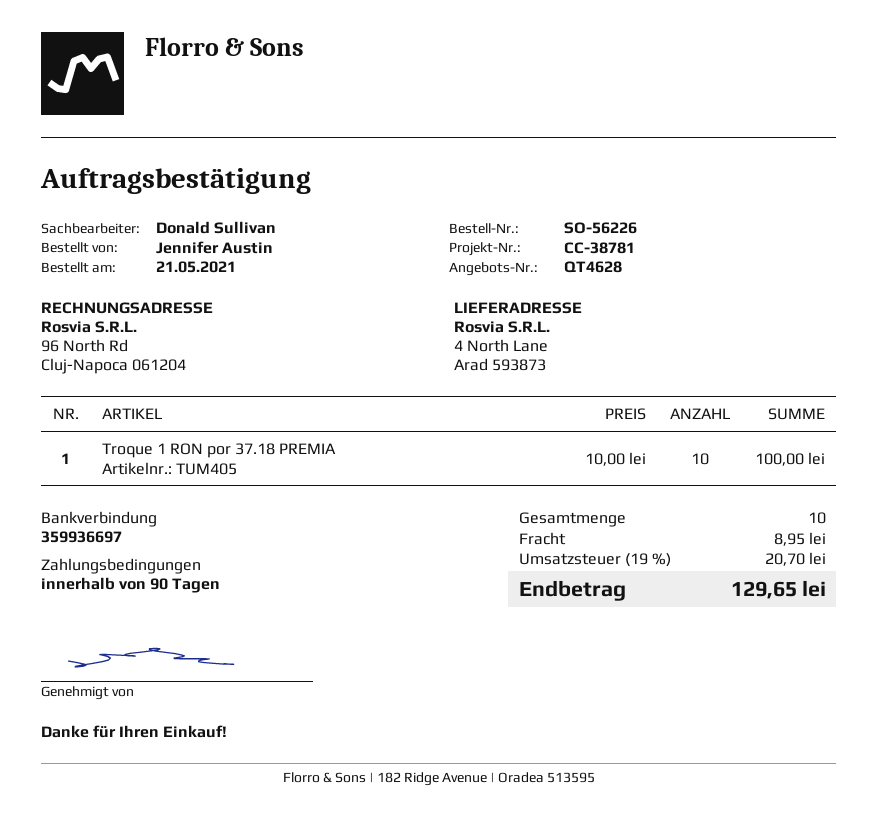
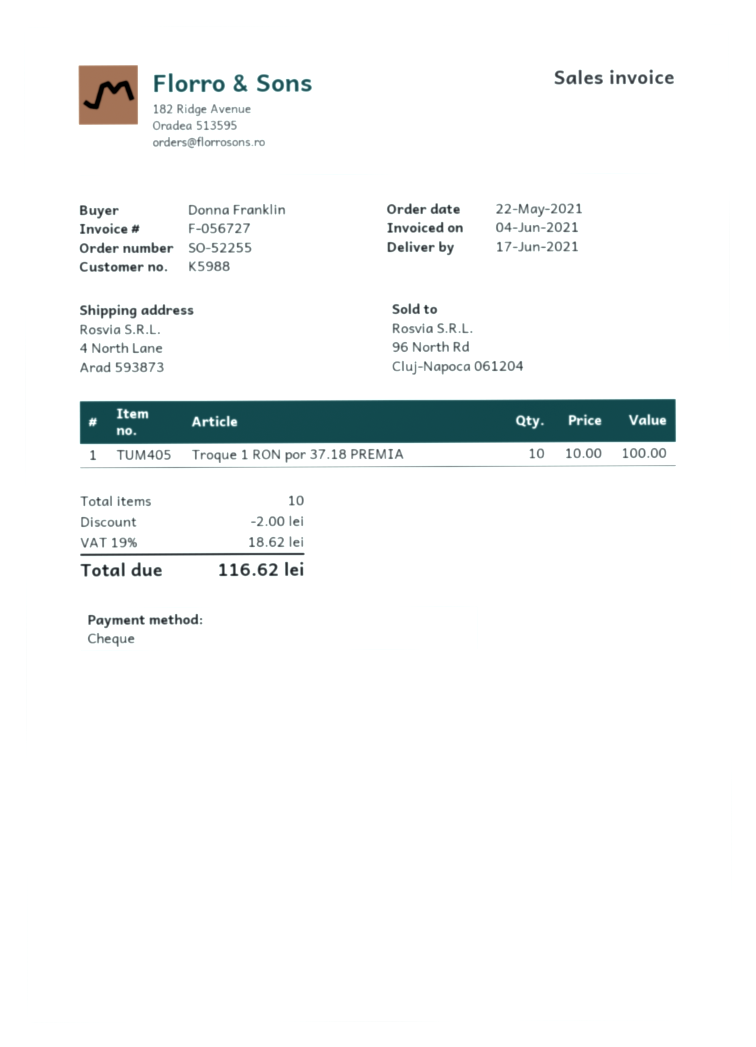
order number: SO-56226 -> SO-52255
order date: 2021-05-21 -> 2021-05-22
ordered by: Jennifer Austin -> Donna Franklin
discount: none -> 2.00
shipping: 8.95 -> none
tax: 19% = 20.70 -> 19% = 18.62
total: 129.65 -> 116.62

